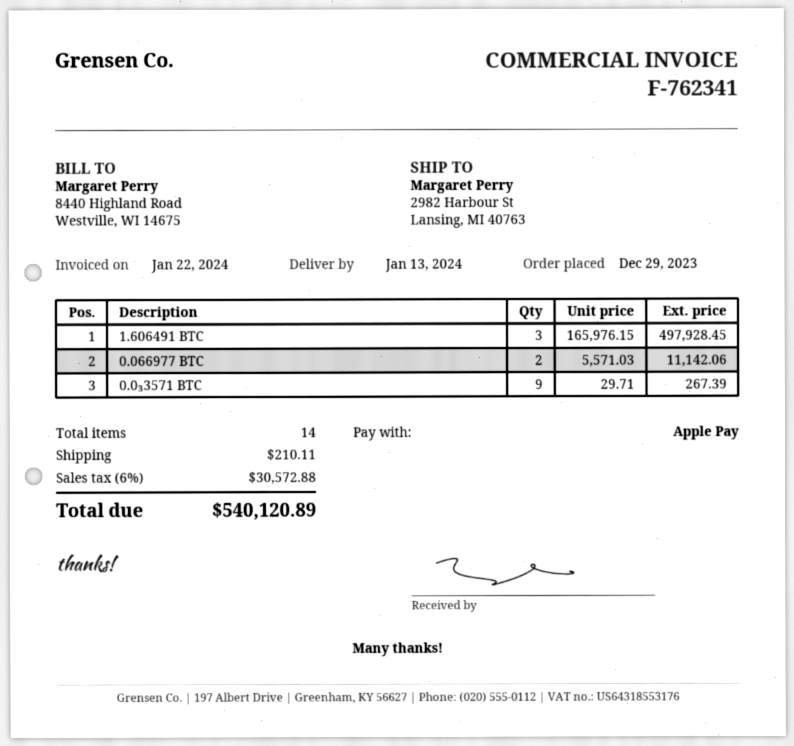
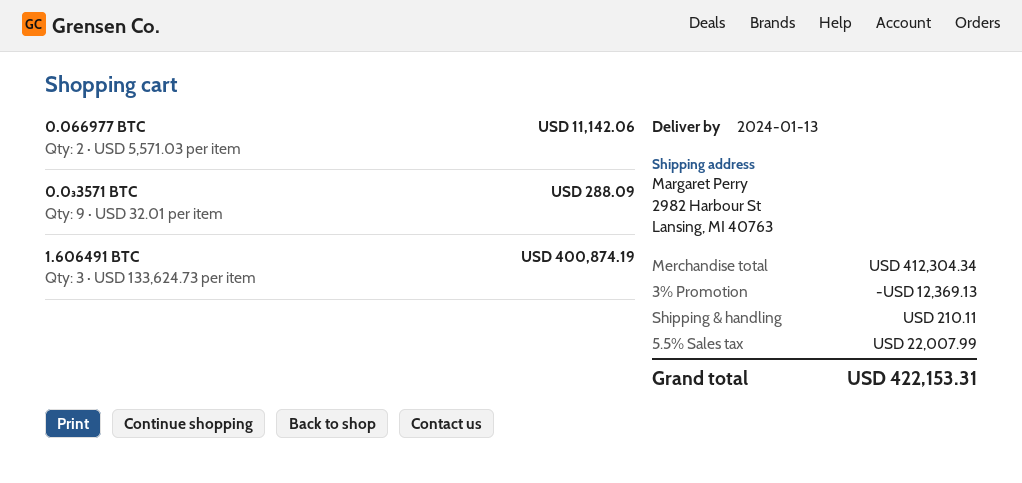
1.606491 BTC: 3 x 165976.15 = 497928.45 -> 3 x 133624.73 = 400874.19
0.0₃3571 BTC: 9 x 29.71 = 267.39 -> 9 x 32.01 = 288.09
discount: none -> 3% = 12369.13
tax: 6% = 30572.88 -> 5.5% = 22007.99
total: 540120.89 -> 422153.31

